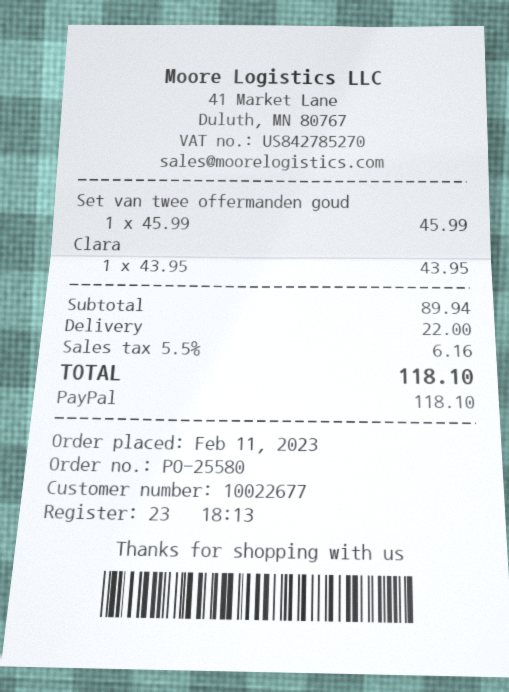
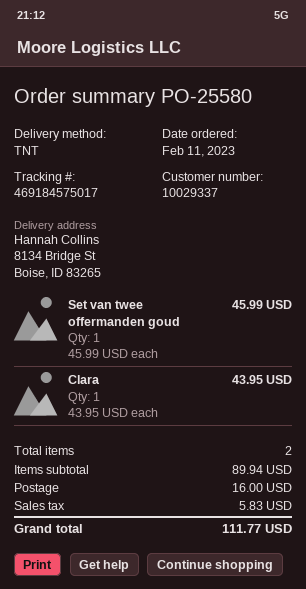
customer number: 10022677 -> 10029337
shipping: 22.00 -> 16.00
tax: 6.16 -> 5.83
total: 118.10 -> 111.77

